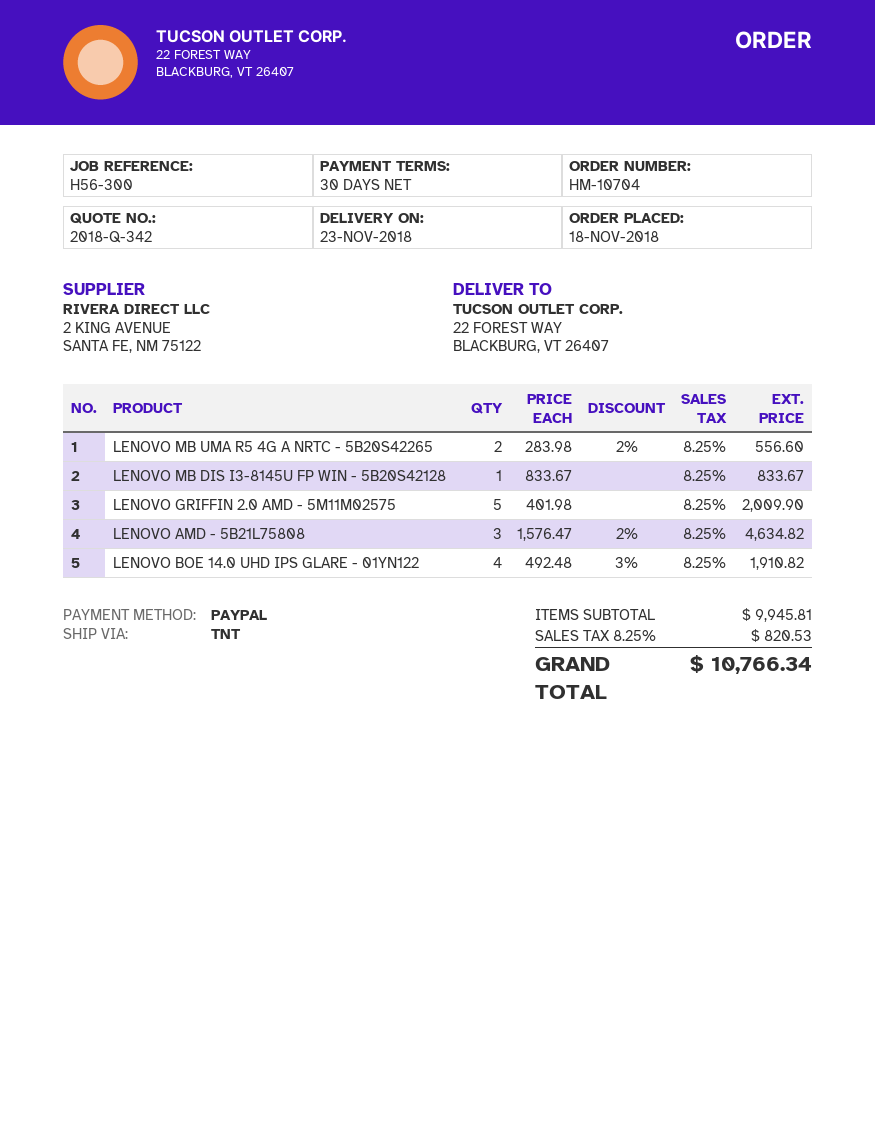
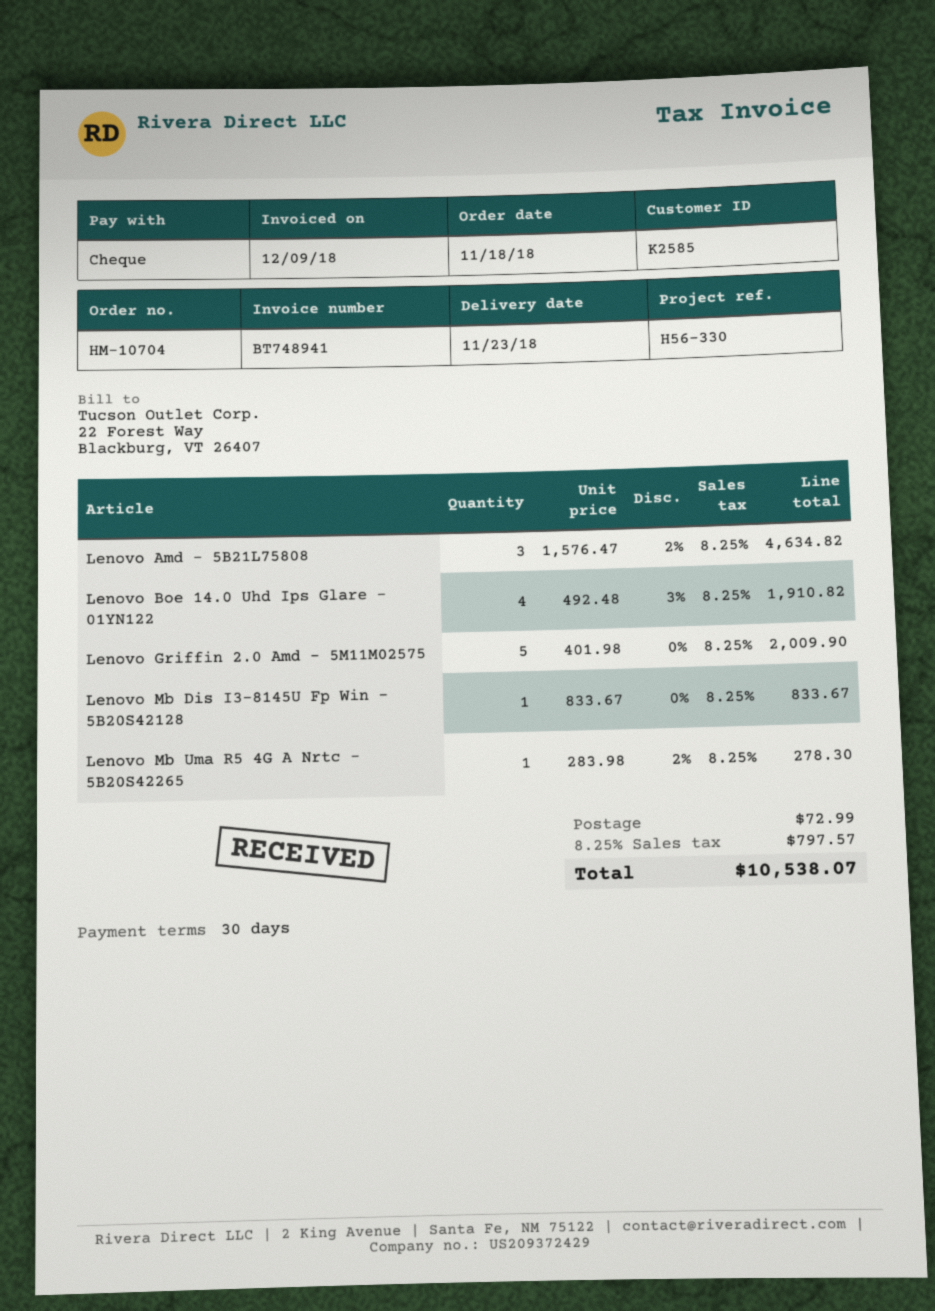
reference: H56-300 -> H56-330
payment method: PayPal -> cheque
LENOVO MB UMA R5 4G A NRTC - 5B20S42265: 2 x 283.98 - 2% = 556.60 -> 1 x 283.98 - 2% = 278.30
shipping: none -> 72.99
tax: 8.25% = 820.53 -> 8.25% = 797.57
total: 10766.34 -> 10538.07

